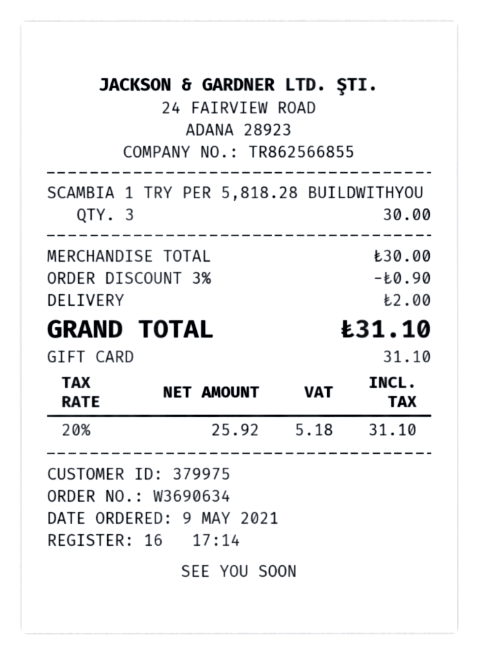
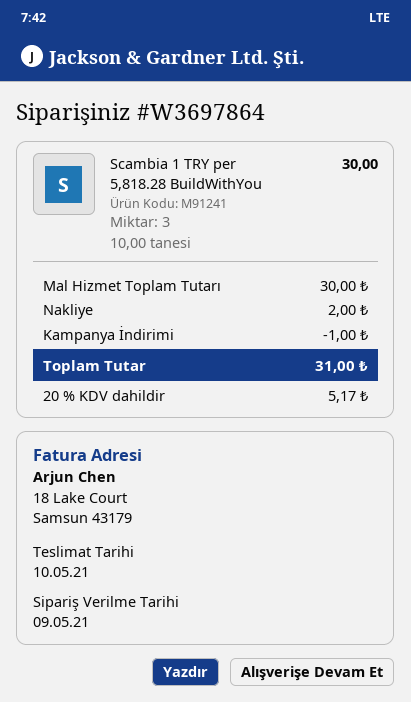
order number: W3690634 -> W3697864
discount: 0.90 -> 1.00
tax: 20% = 5.18 -> 20% = 5.17
total: 31.10 -> 31.00

